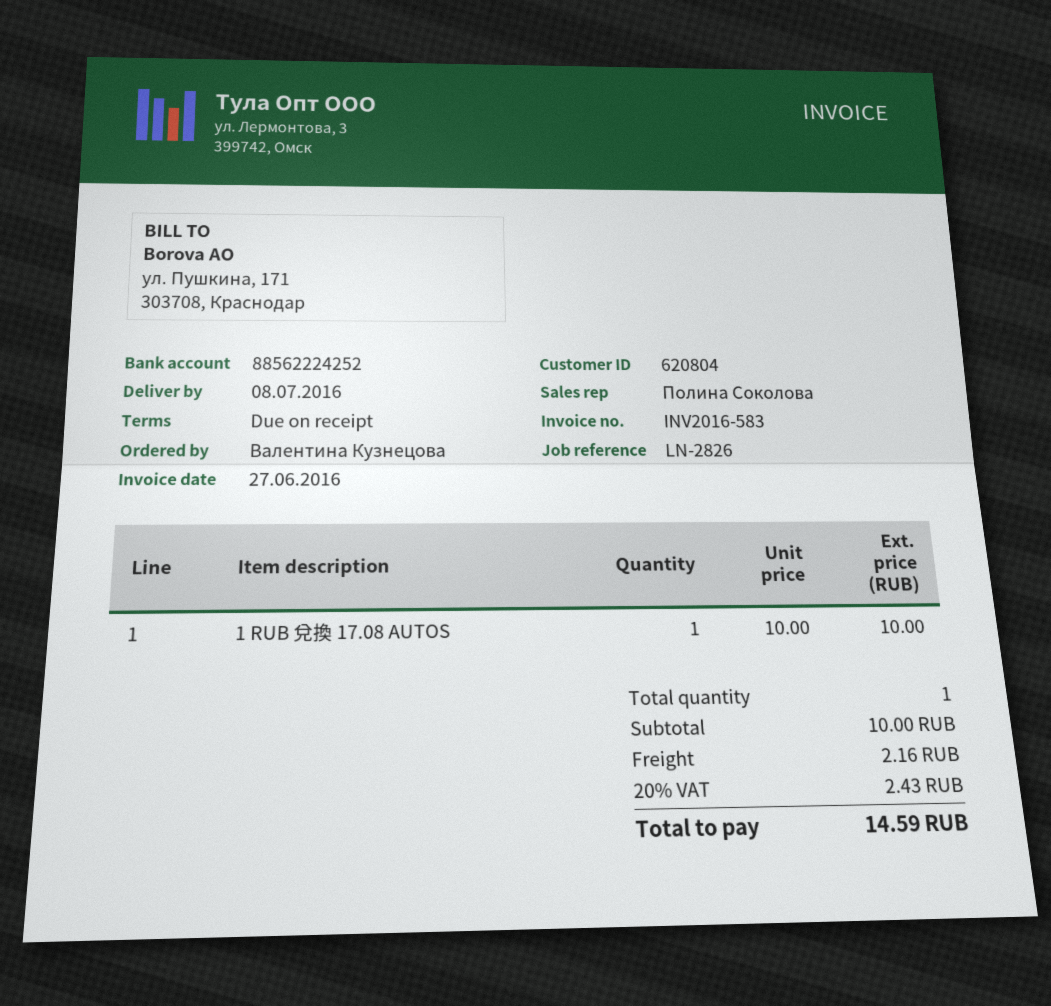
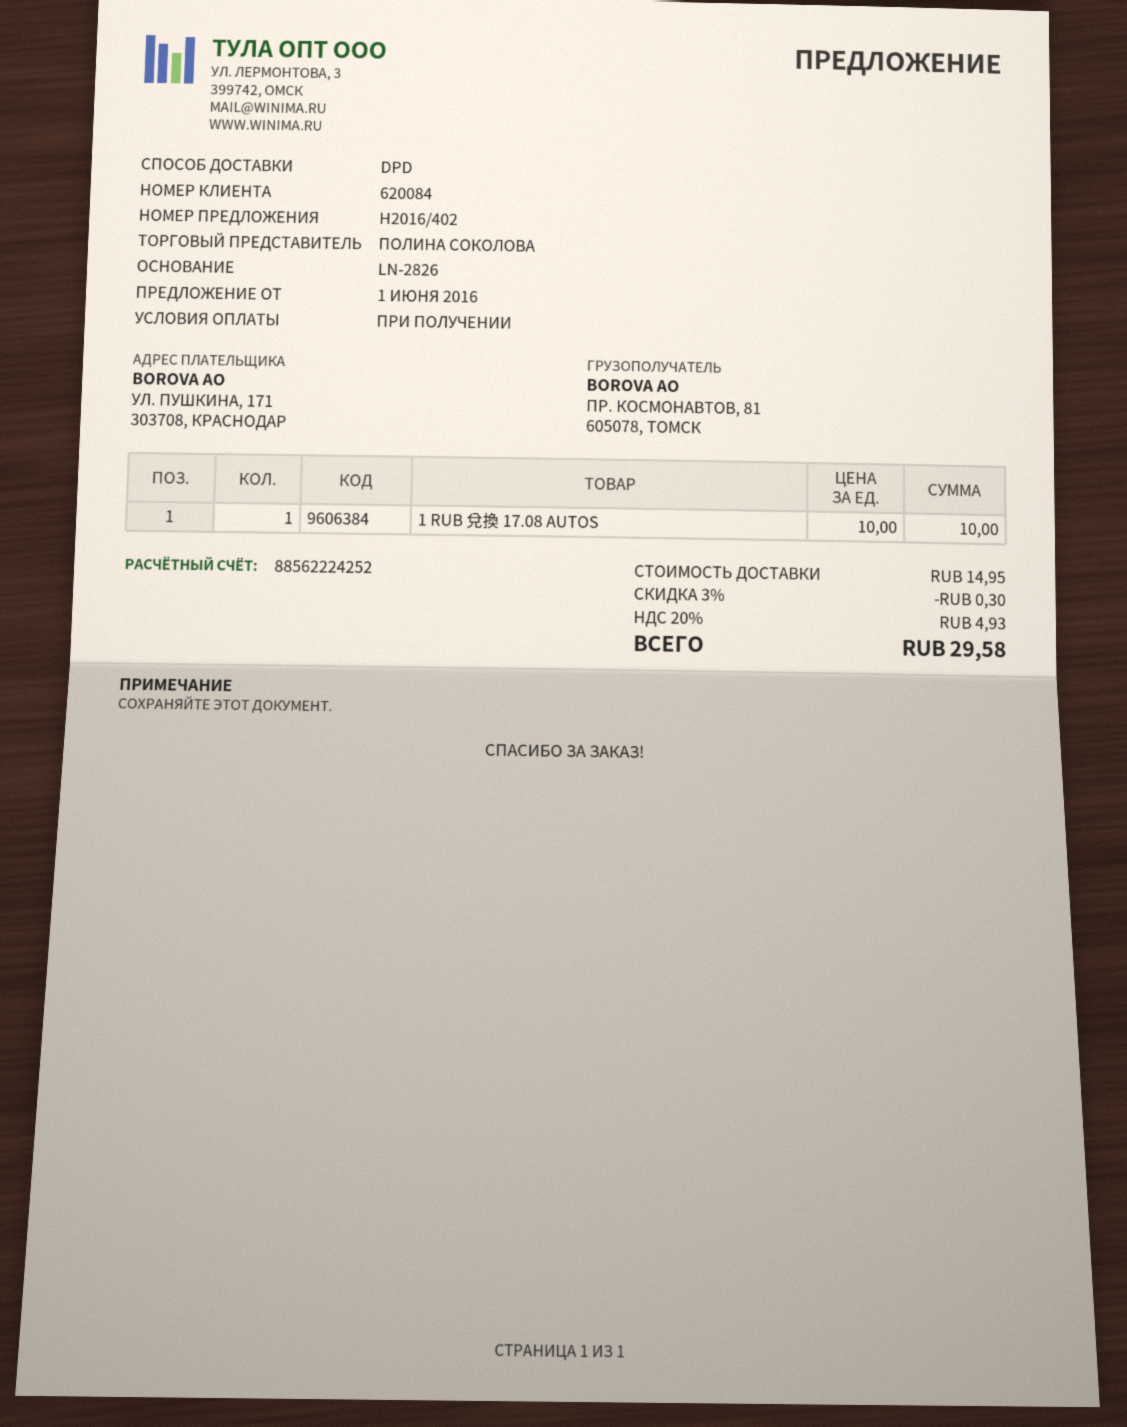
customer number: 620804 -> 620084
discount: none -> 3% = 0.30
shipping: 2.16 -> 14.95
tax: 20% = 2.43 -> 20% = 4.93
total: 14.59 -> 29.58

